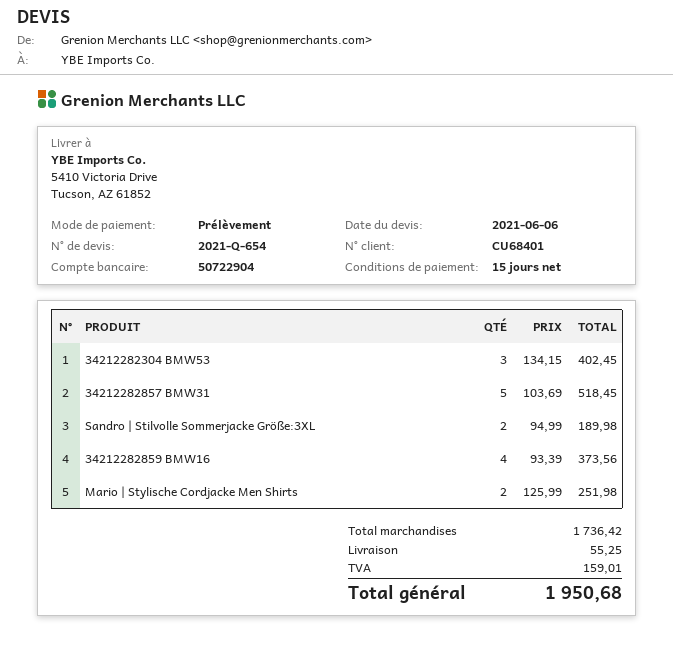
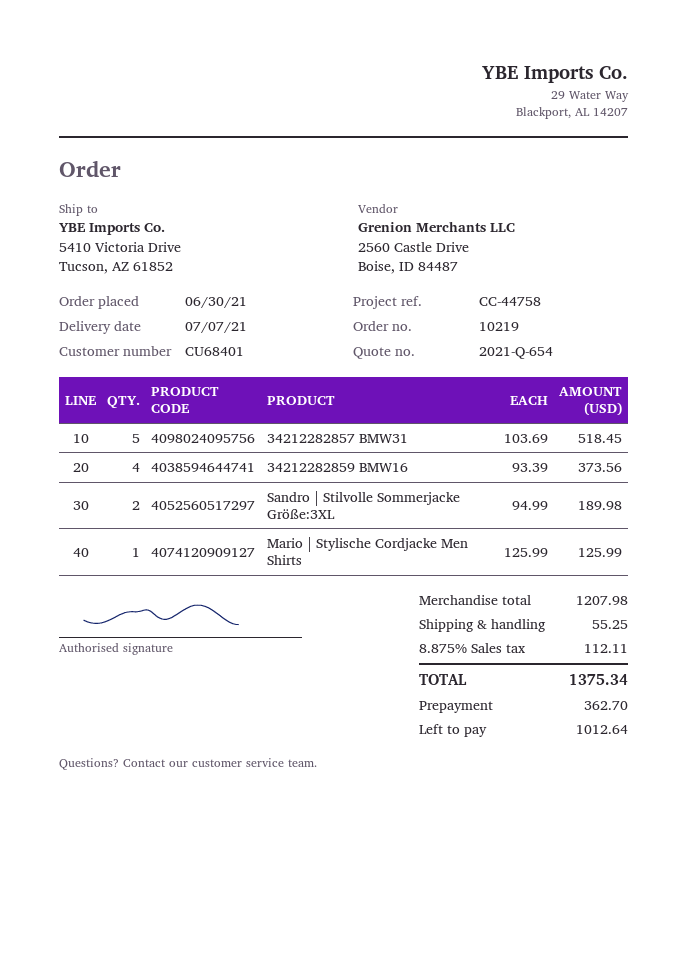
34212282304 BMW53: 3 x 134.15 = 402.45 -> none
Mario | Stylische Cordjacke Men Shirts: 2 x 125.99 = 251.98 -> 1 x 125.99 = 125.99
subtotal: 1736.42 -> 1207.98
tax: 159.01 -> 112.11
total: 1950.68 -> 1375.34

